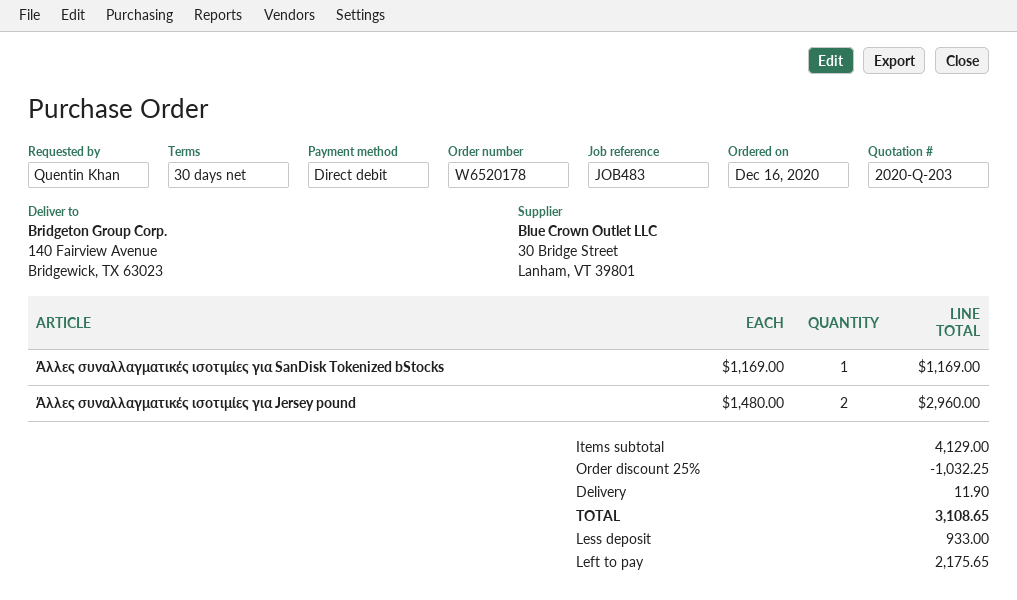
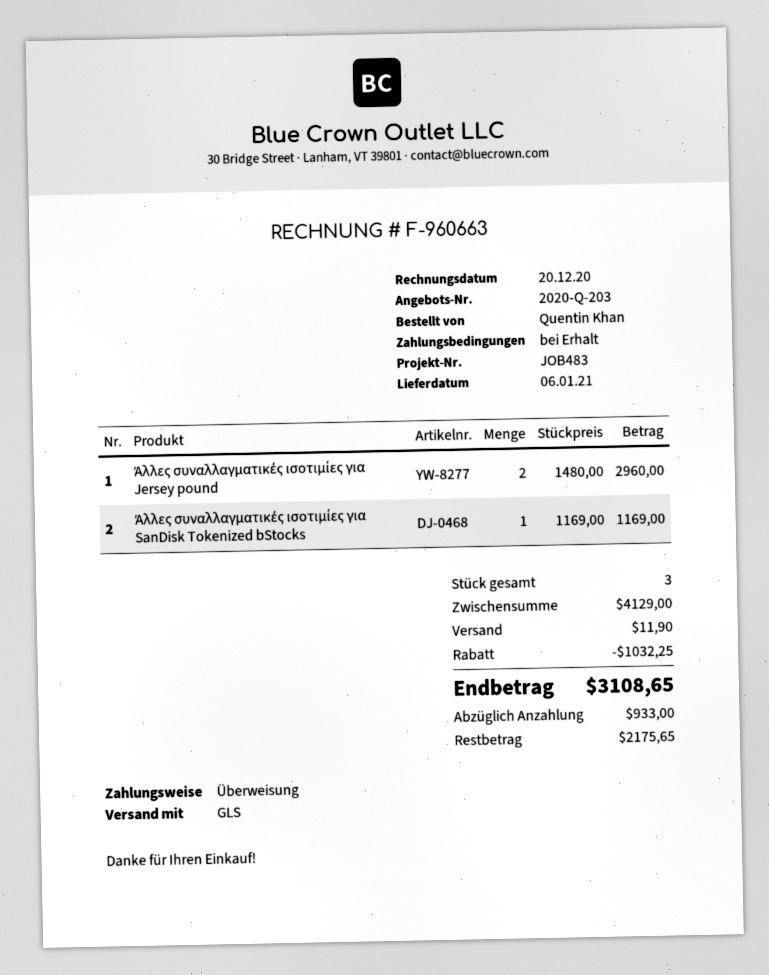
payment terms: 30 days -> on receipt
payment method: direct debit -> bank transfer

